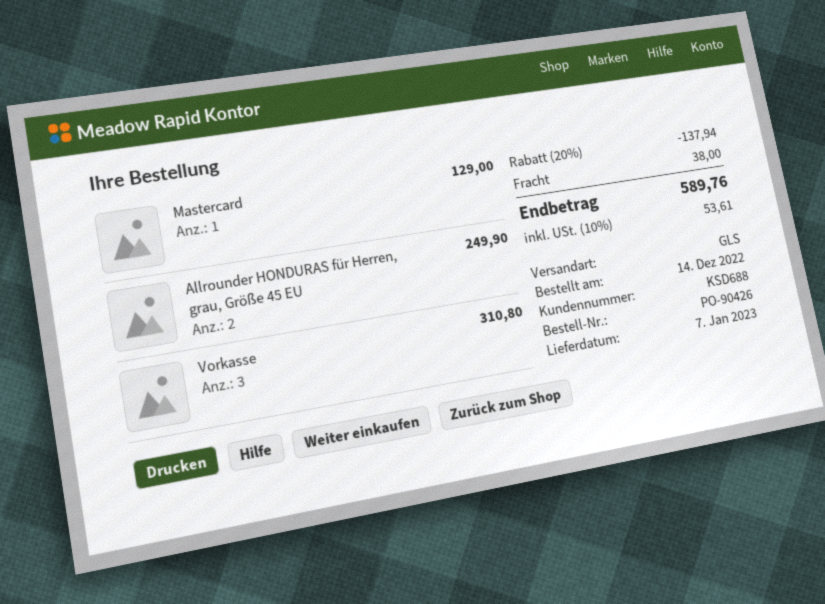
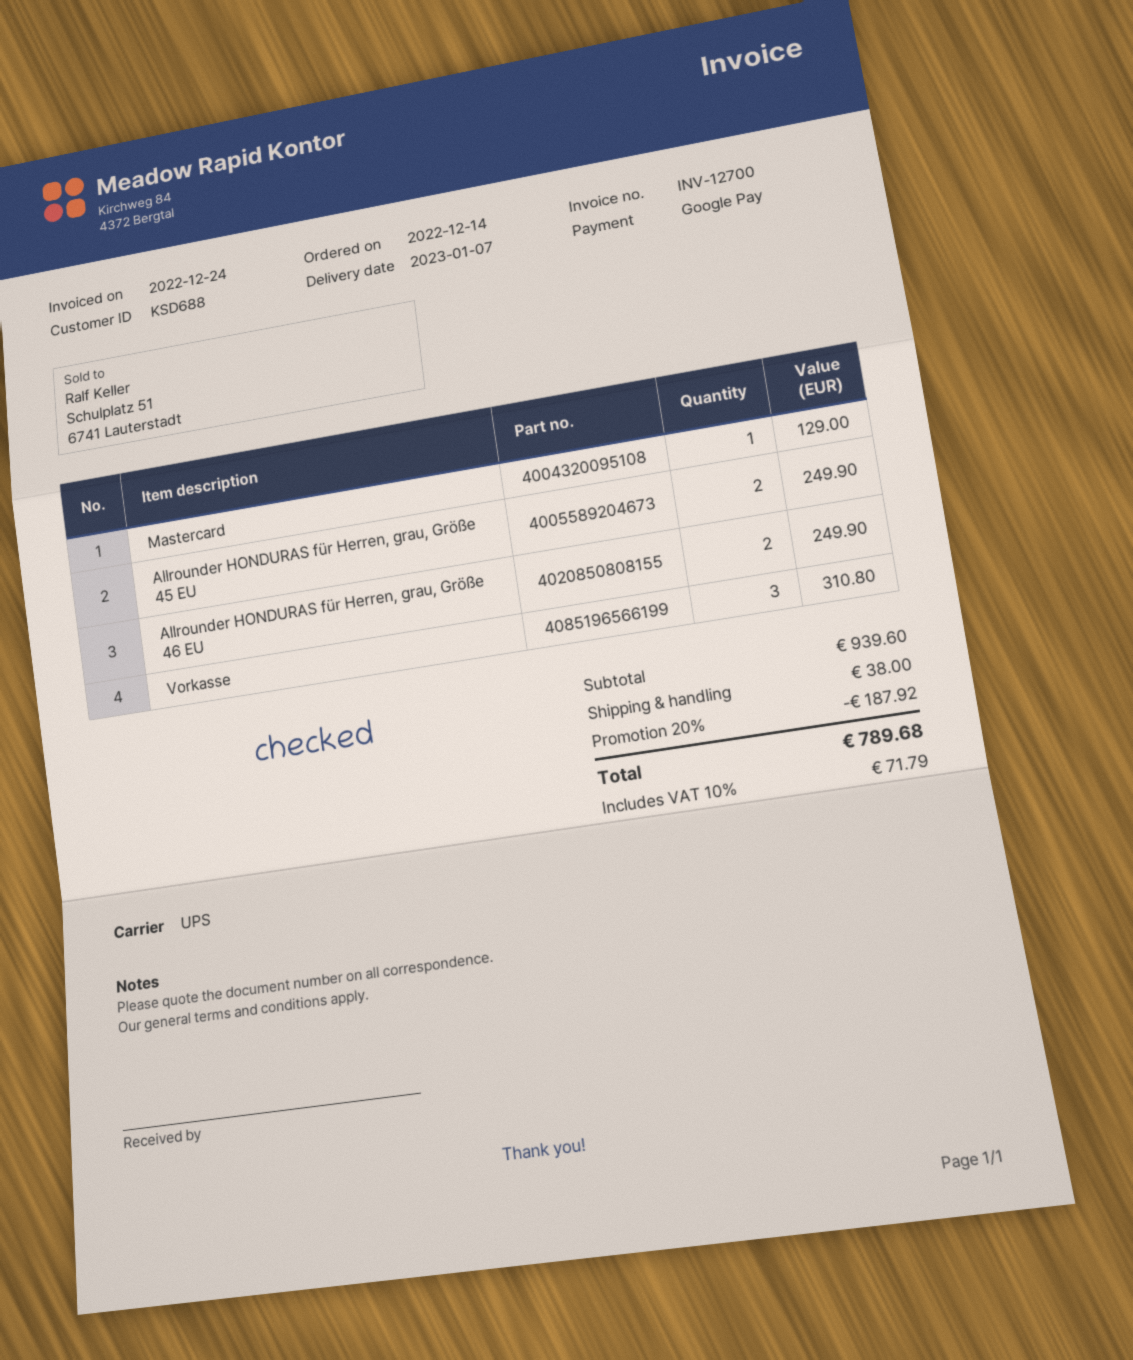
shipping method: GLS -> UPS
Allrounder HONDURAS für Herren, grau, Größe 46 EU: none -> 2 for 249.90
discount: 20% = 137.94 -> 20% = 187.92
tax: 10% = 53.61 -> 10% = 71.79
total: 589.76 -> 789.68

